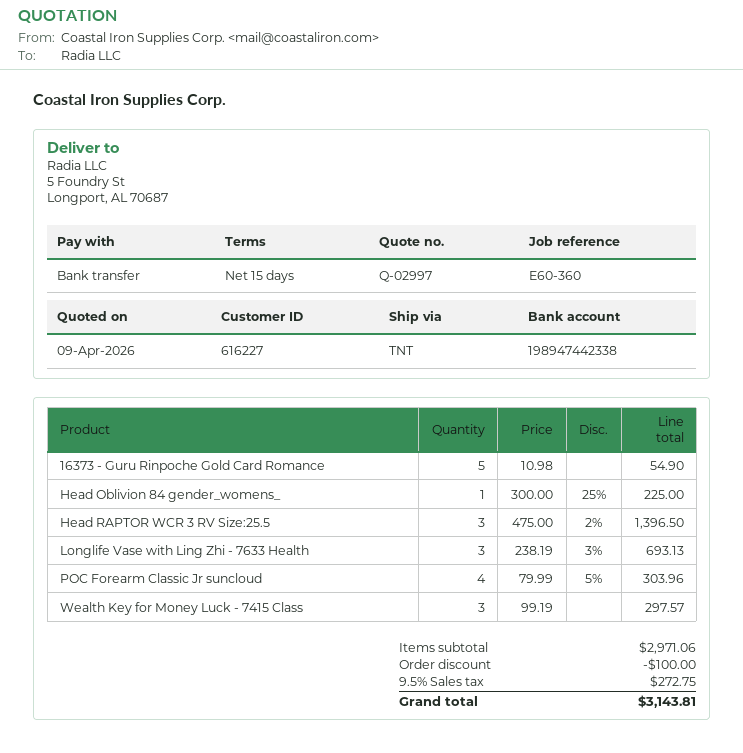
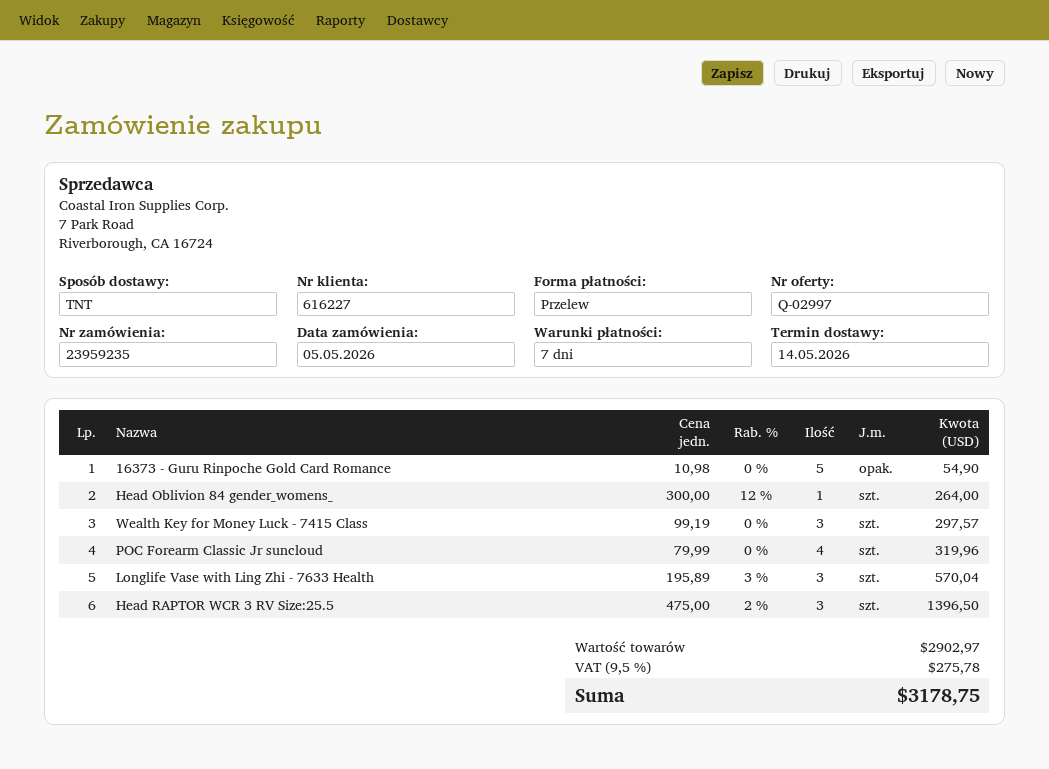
payment terms: 15 days -> 7 days
Head Oblivion 84 gender_womens_: 1 x 300.00 - 25% = 225.00 -> 1 x 300.00 - 12% = 264.00
Longlife Vase with Ling Zhi - 7633 Health: 3 x 238.19 - 3% = 693.13 -> 3 x 195.89 - 3% = 570.04
POC Forearm Classic Jr suncloud: 4 x 79.99 - 5% = 303.96 -> 4 x 79.99 = 319.96
subtotal: 2971.06 -> 2902.97
discount: 100.00 -> none
tax: 9.5% = 272.75 -> 9.5% = 275.78
total: 3143.81 -> 3178.75

